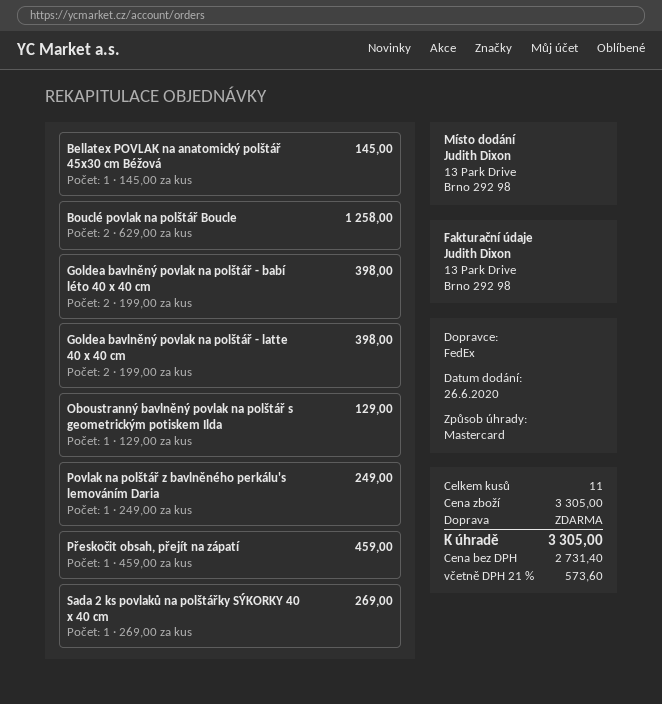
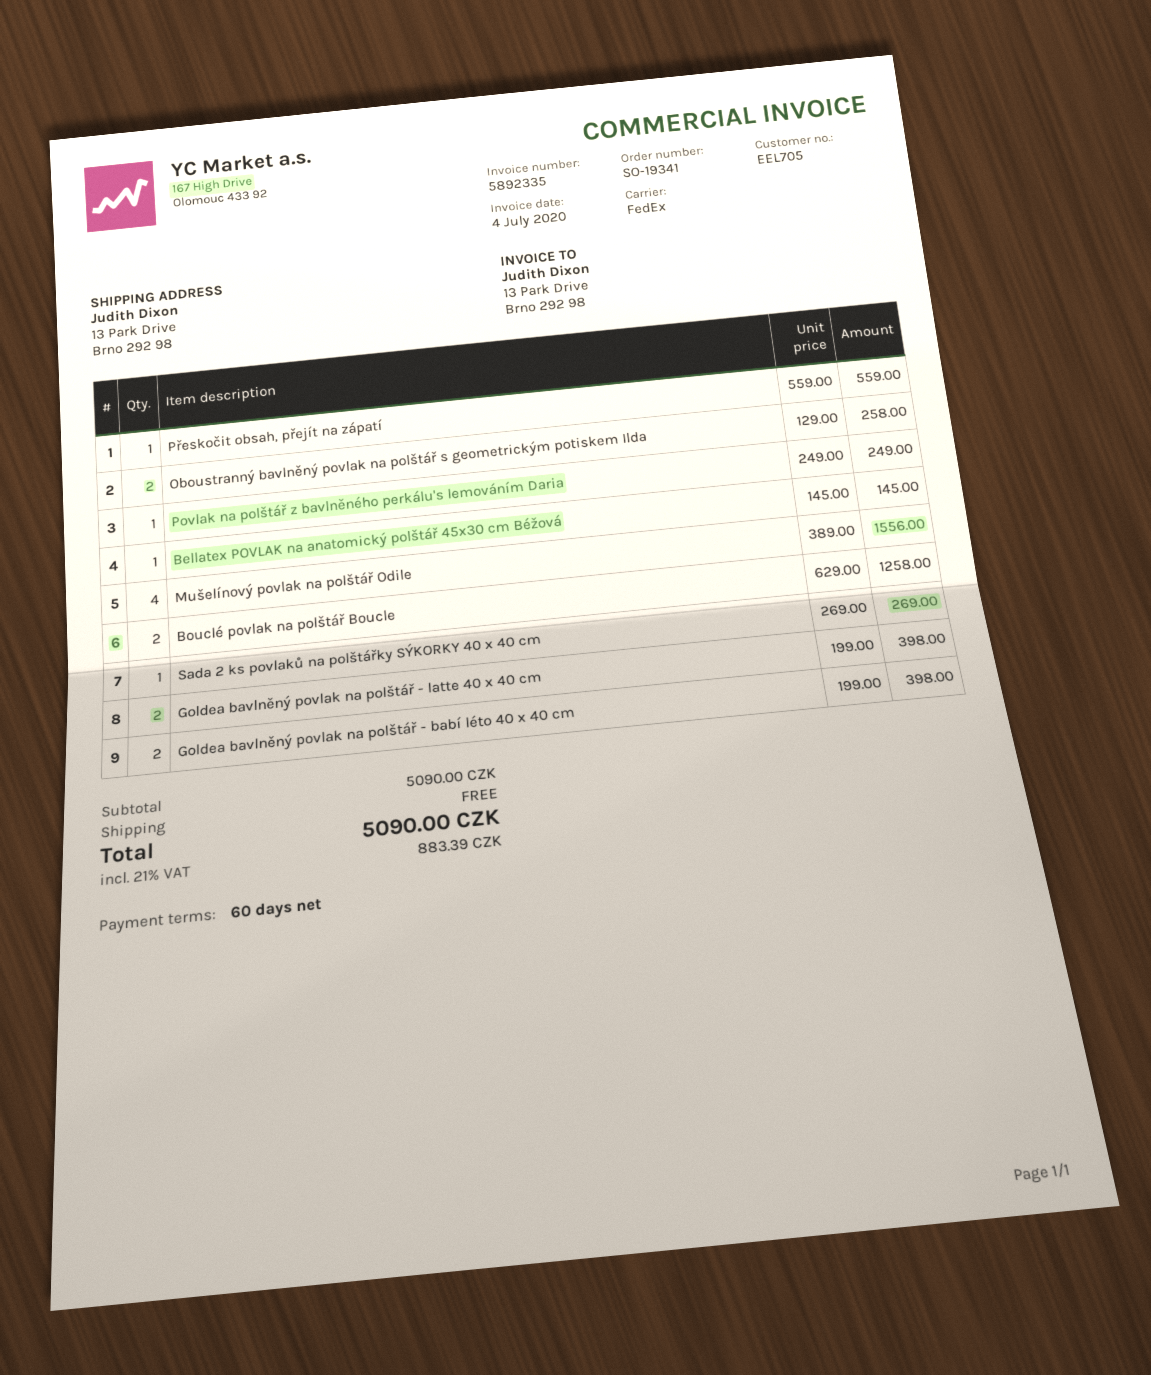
Oboustranný bavlněný povlak na polštář s geometrickým potiskem Ilda: 1 x 129.00 = 129.00 -> 2 x 129.00 = 258.00
Přeskočit obsah, přejít na zápatí: 1 x 459.00 = 459.00 -> 1 x 559.00 = 559.00
Mušelínový povlak na polštář Odile: none -> 4 x 389.00 = 1556.00
subtotal: 3305.00 -> 5090.00
tax: 21% = 573.60 -> 21% = 883.39
total: 3305.00 -> 5090.00

